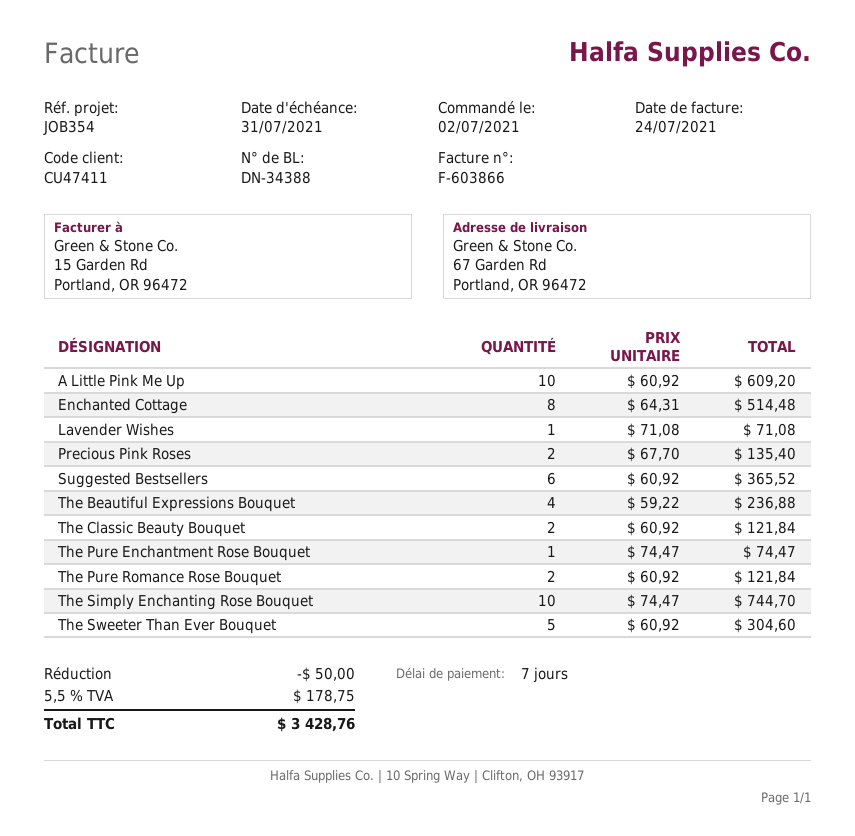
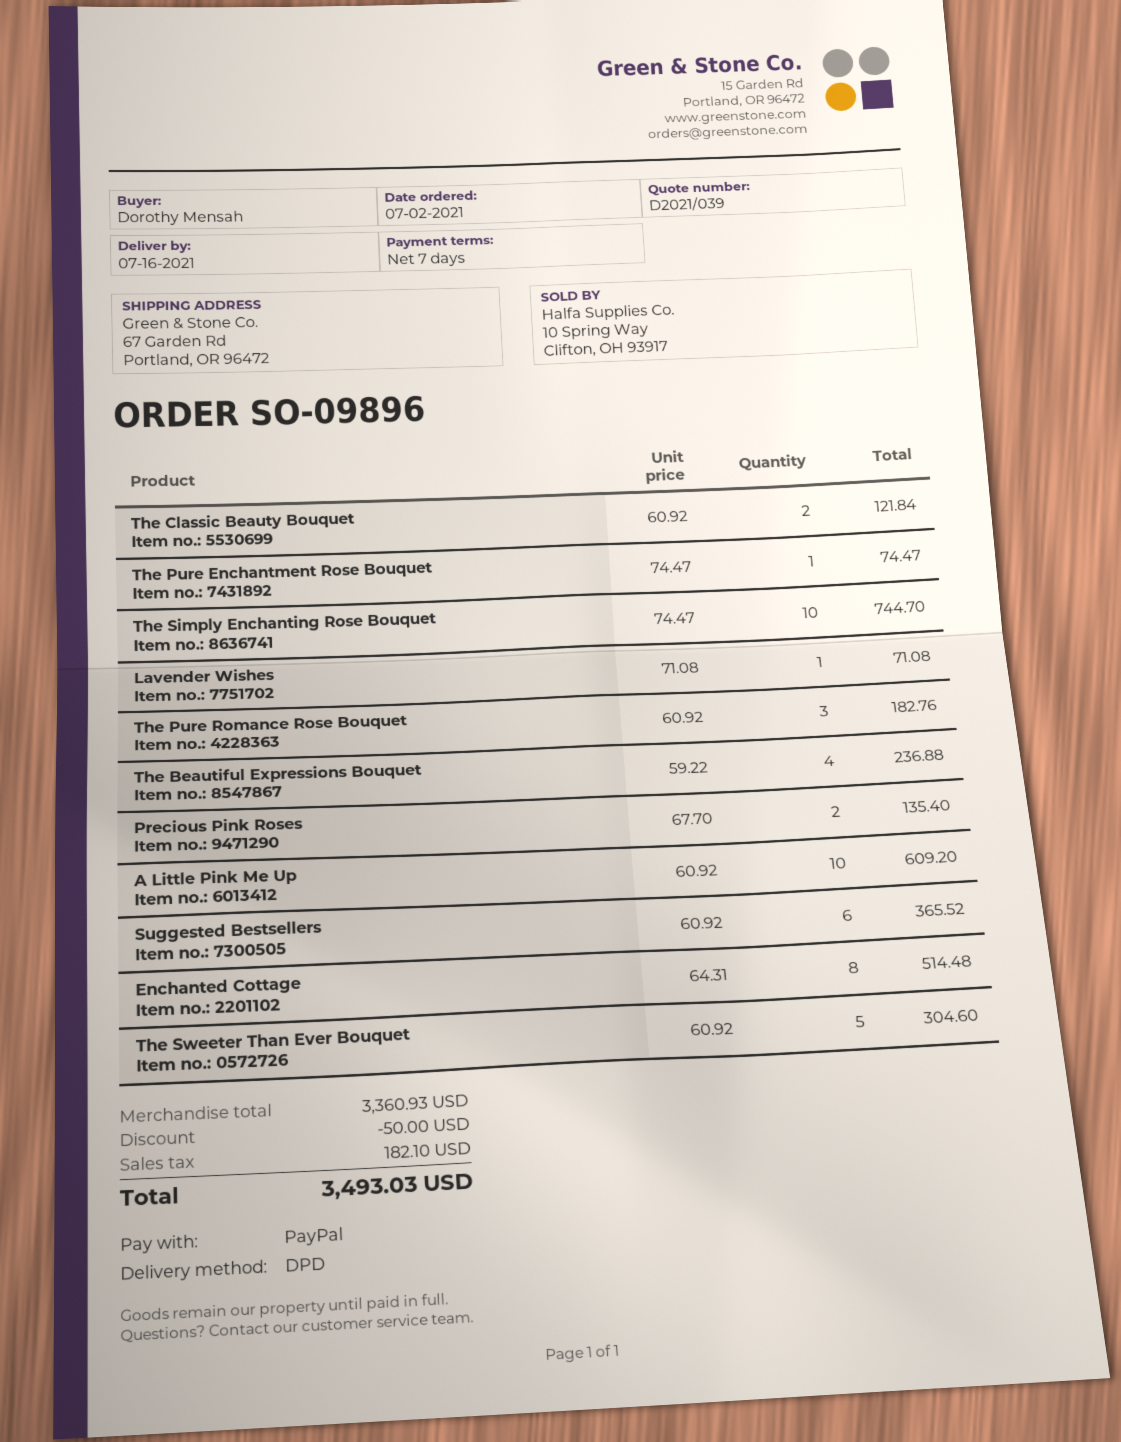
The Pure Romance Rose Bouquet: 2 x 60.92 = 121.84 -> 3 x 60.92 = 182.76
tax: 178.75 -> 182.10
total: 3428.76 -> 3493.03

